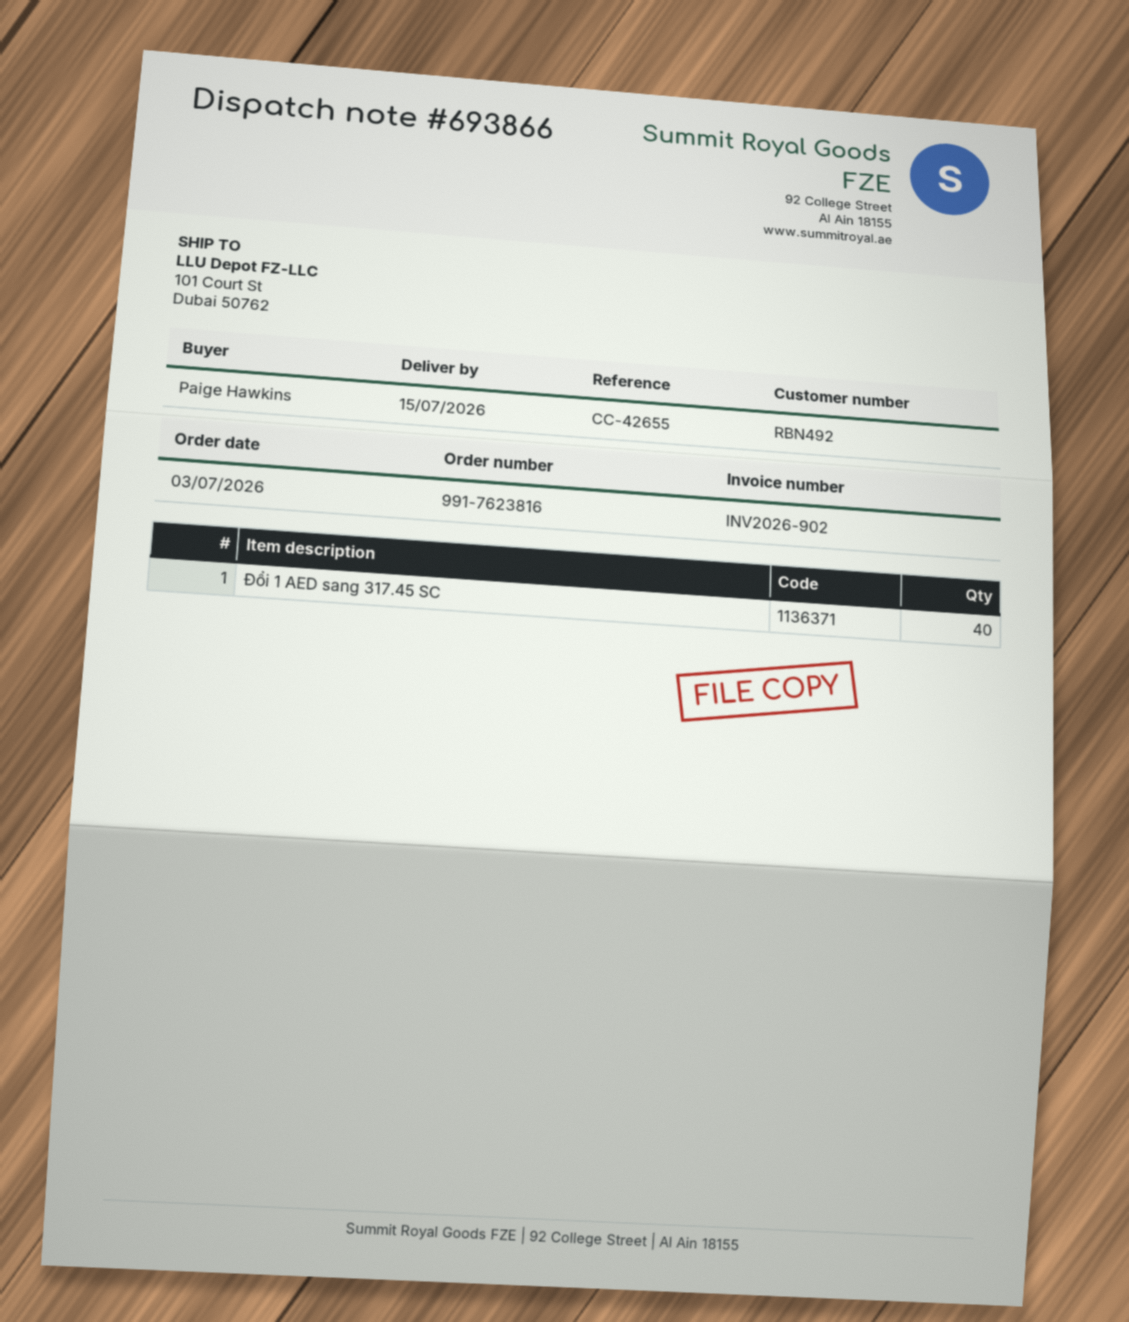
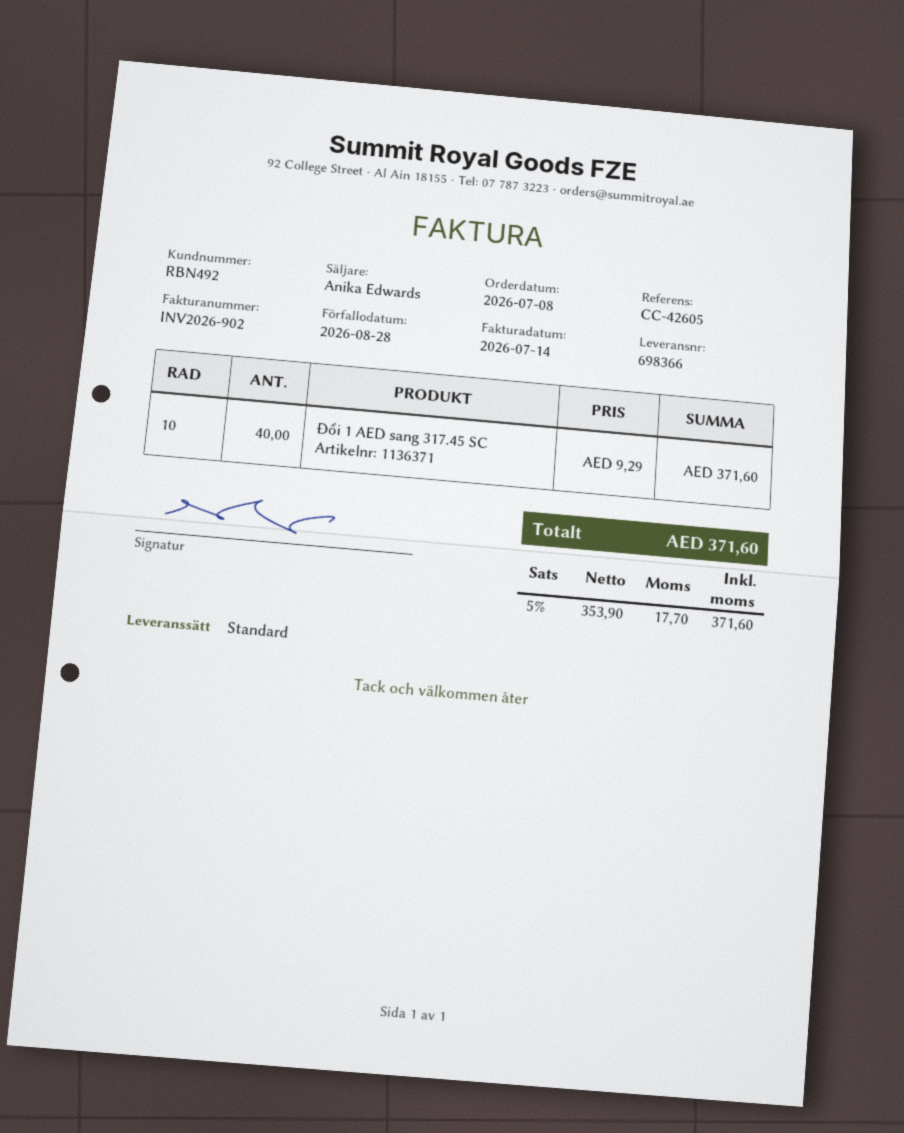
order date: 2026-07-03 -> 2026-07-08
delivery note number: 693866 -> 698366
reference: CC-42655 -> CC-42605

